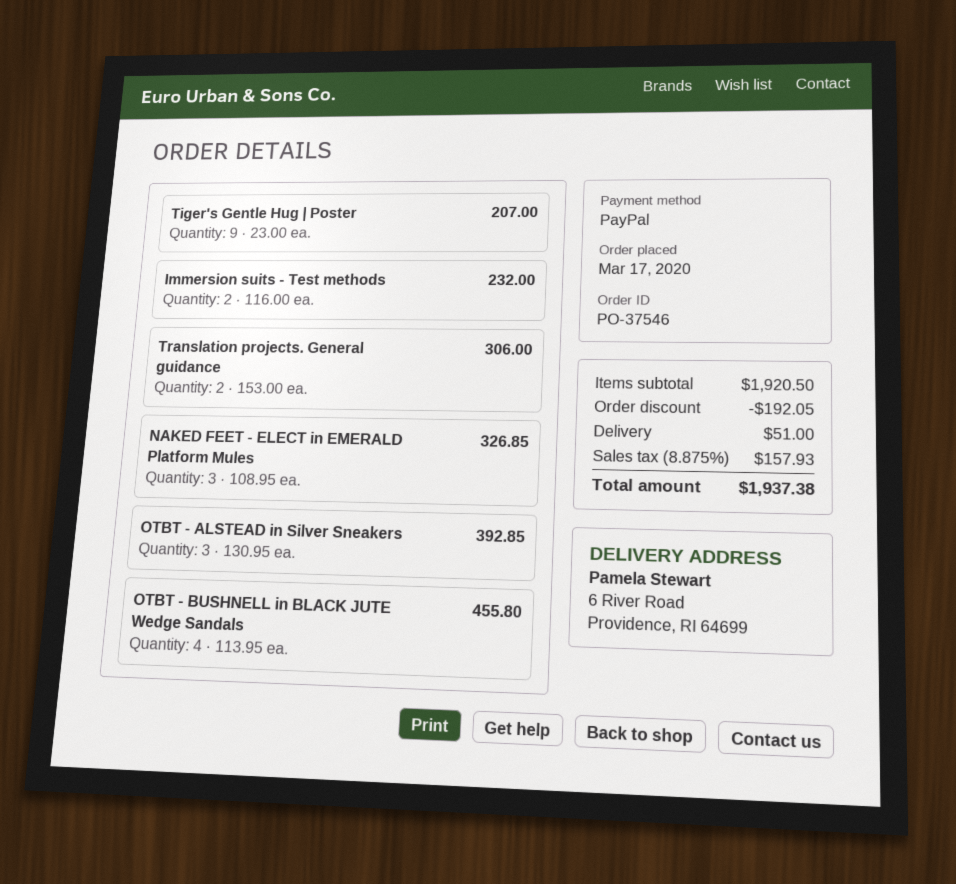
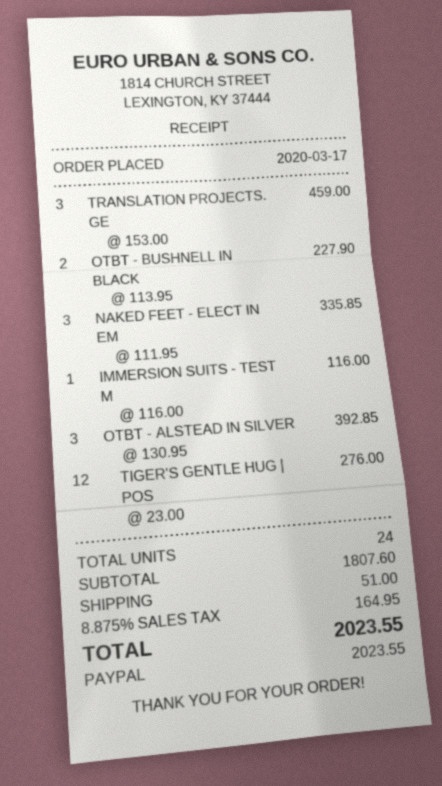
Tiger's Gentle Hug | Poster: 9 x 23.00 = 207.00 -> 12 x 23.00 = 276.00
Immersion suits - Test methods: 2 x 116.00 = 232.00 -> 1 x 116.00 = 116.00
Translation projects. General guidance: 2 x 153.00 = 306.00 -> 3 x 153.00 = 459.00
NAKED FEET - ELECT in EMERALD Platform Mules: 3 x 108.95 = 326.85 -> 3 x 111.95 = 335.85
OTBT - BUSHNELL in BLACK JUTE Wedge Sandals: 4 x 113.95 = 455.80 -> 2 x 113.95 = 227.90
subtotal: 1920.50 -> 1807.60
discount: 192.05 -> none
tax: 8.875% = 157.93 -> 8.875% = 164.95
total: 1937.38 -> 2023.55

